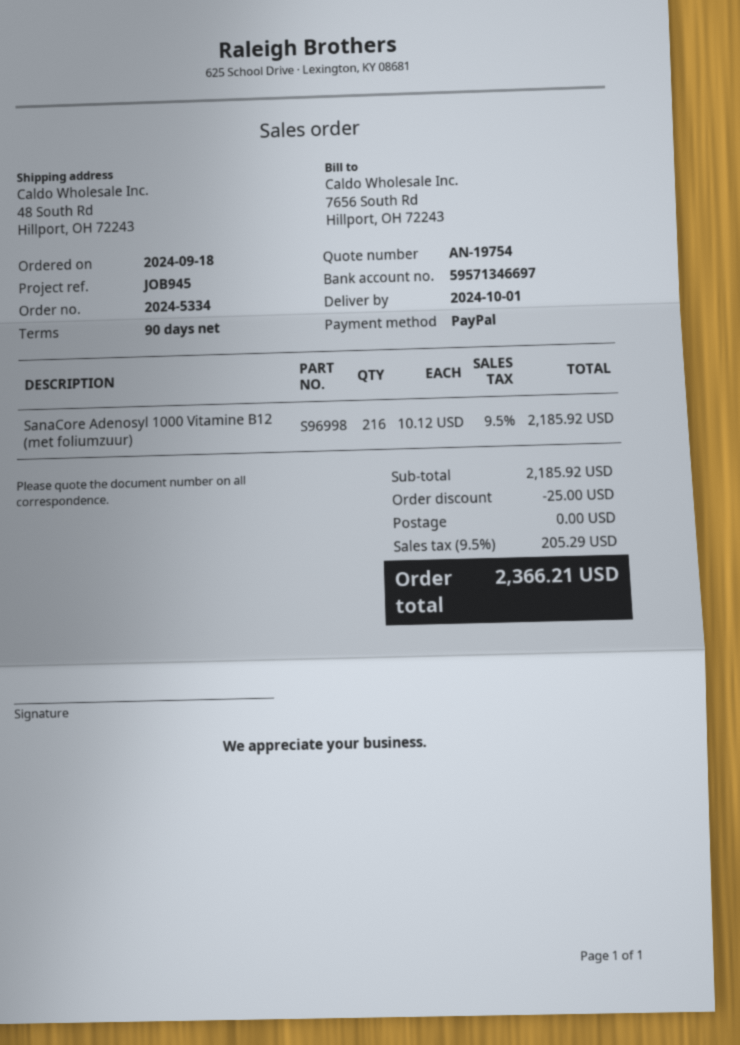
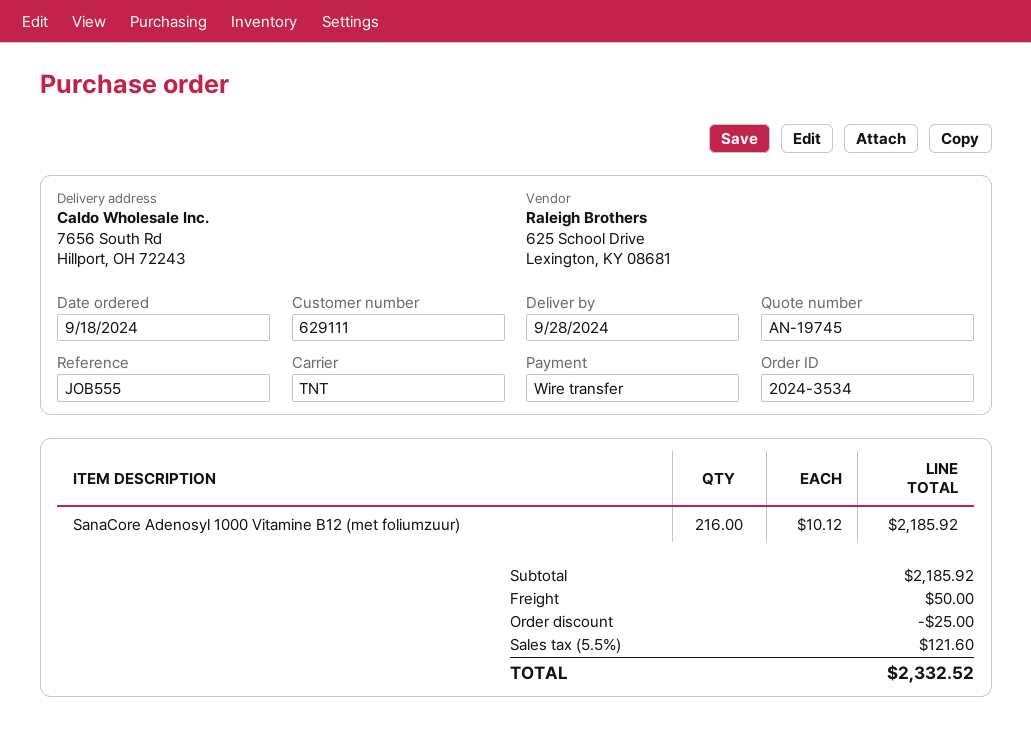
quote number: AN-19754 -> AN-19745
order number: 2024-5334 -> 2024-3534
delivery date: 2024-10-01 -> 2024-09-28
reference: JOB945 -> JOB555
payment method: PayPal -> bank transfer
ship to: 48 South Rd, Hillport, OH 72243 -> 7656 South Rd, Hillport, OH 72243
shipping: 0.00 -> 50.00
tax: 9.5% = 205.29 -> 5.5% = 121.60
total: 2366.21 -> 2332.52

